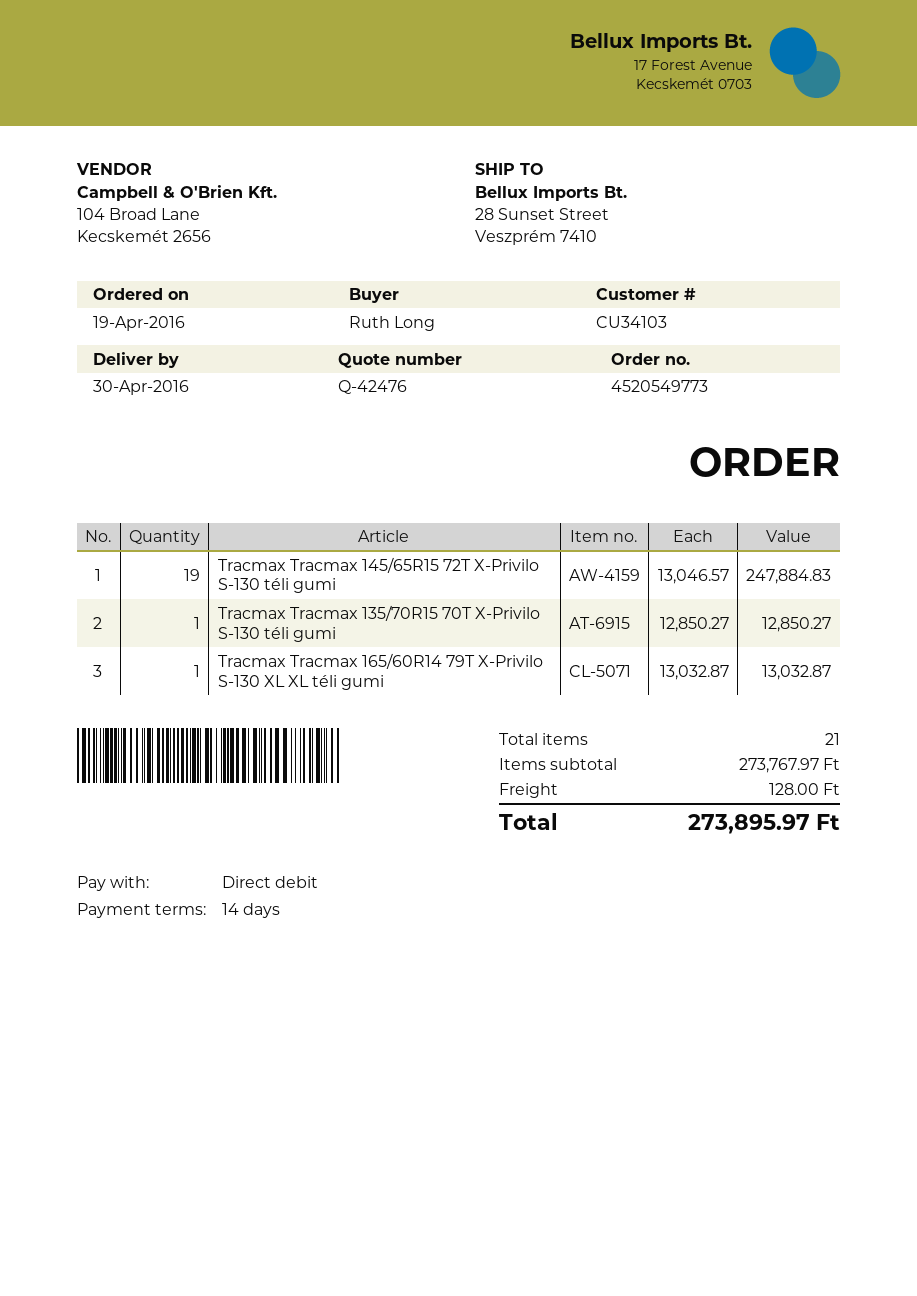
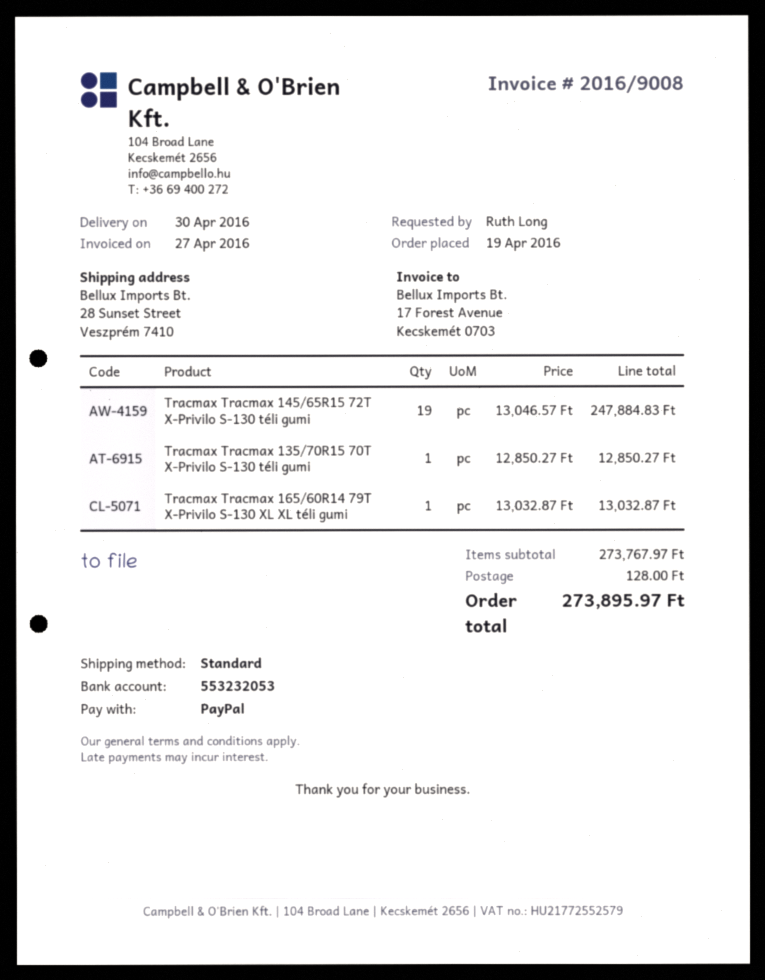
payment method: direct debit -> PayPal

